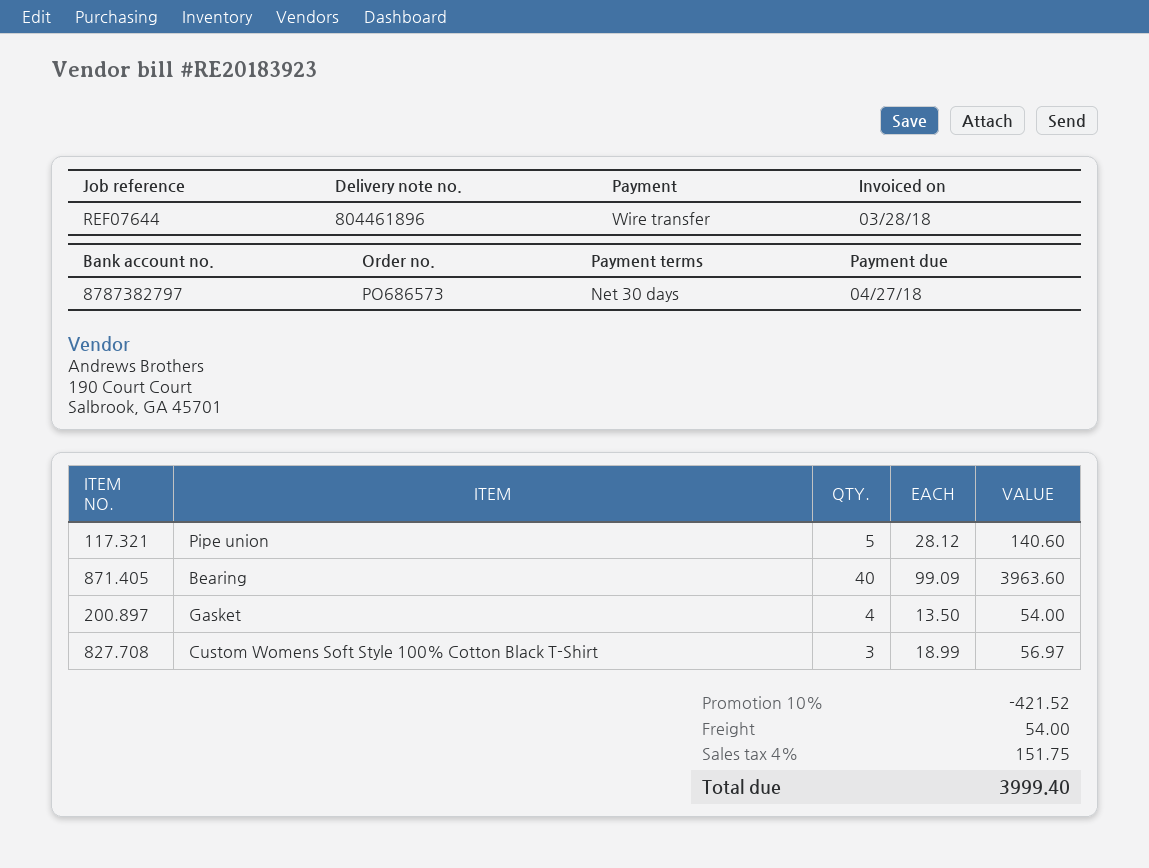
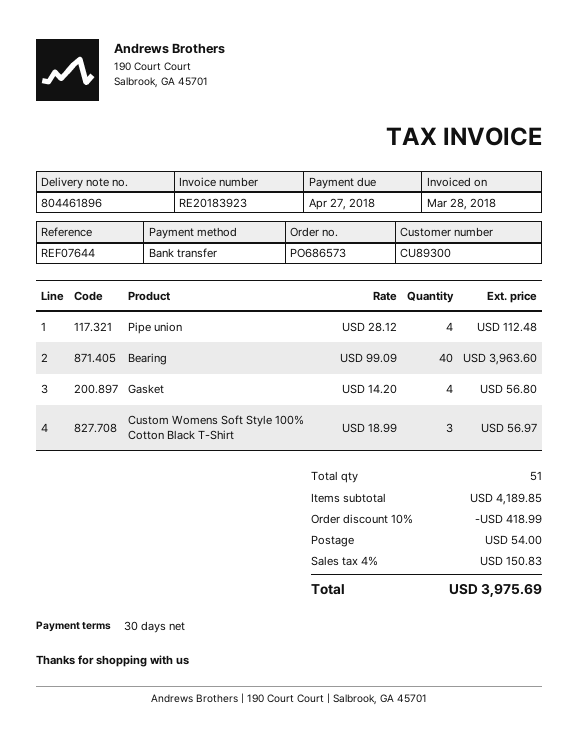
Pipe union: 5 x 28.12 = 140.60 -> 4 x 28.12 = 112.48
Gasket: 4 x 13.50 = 54.00 -> 4 x 14.20 = 56.80
discount: 10% = 421.52 -> 10% = 418.99
tax: 4% = 151.75 -> 4% = 150.83
total: 3999.40 -> 3975.69

